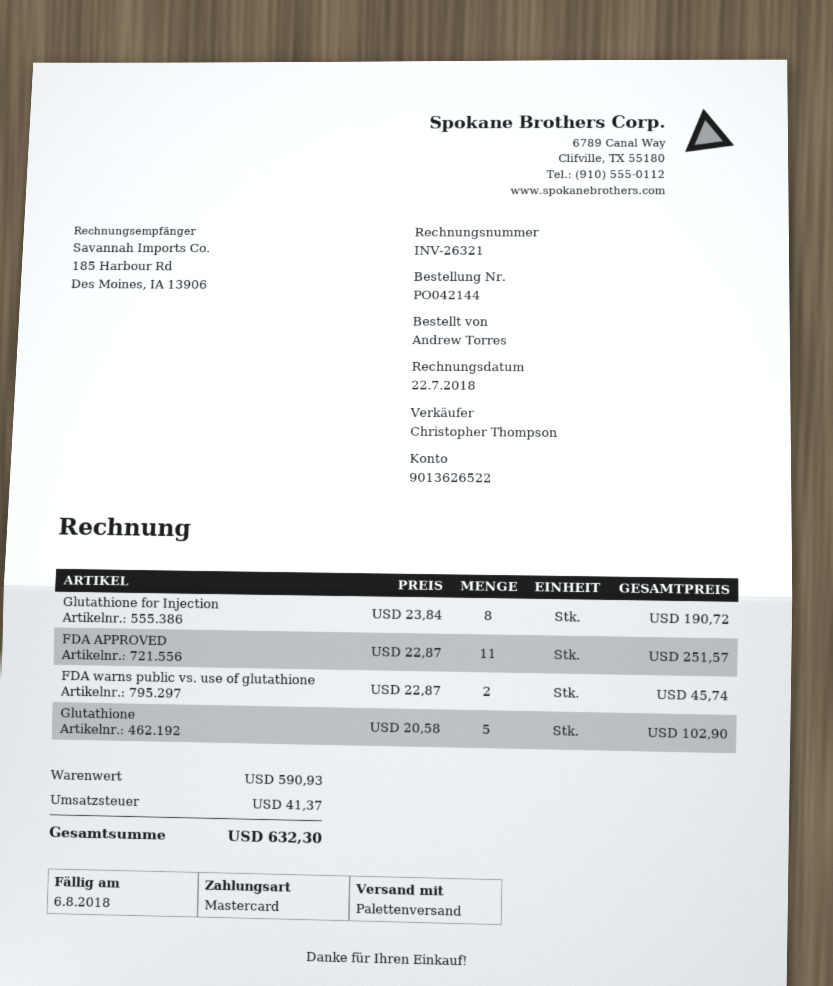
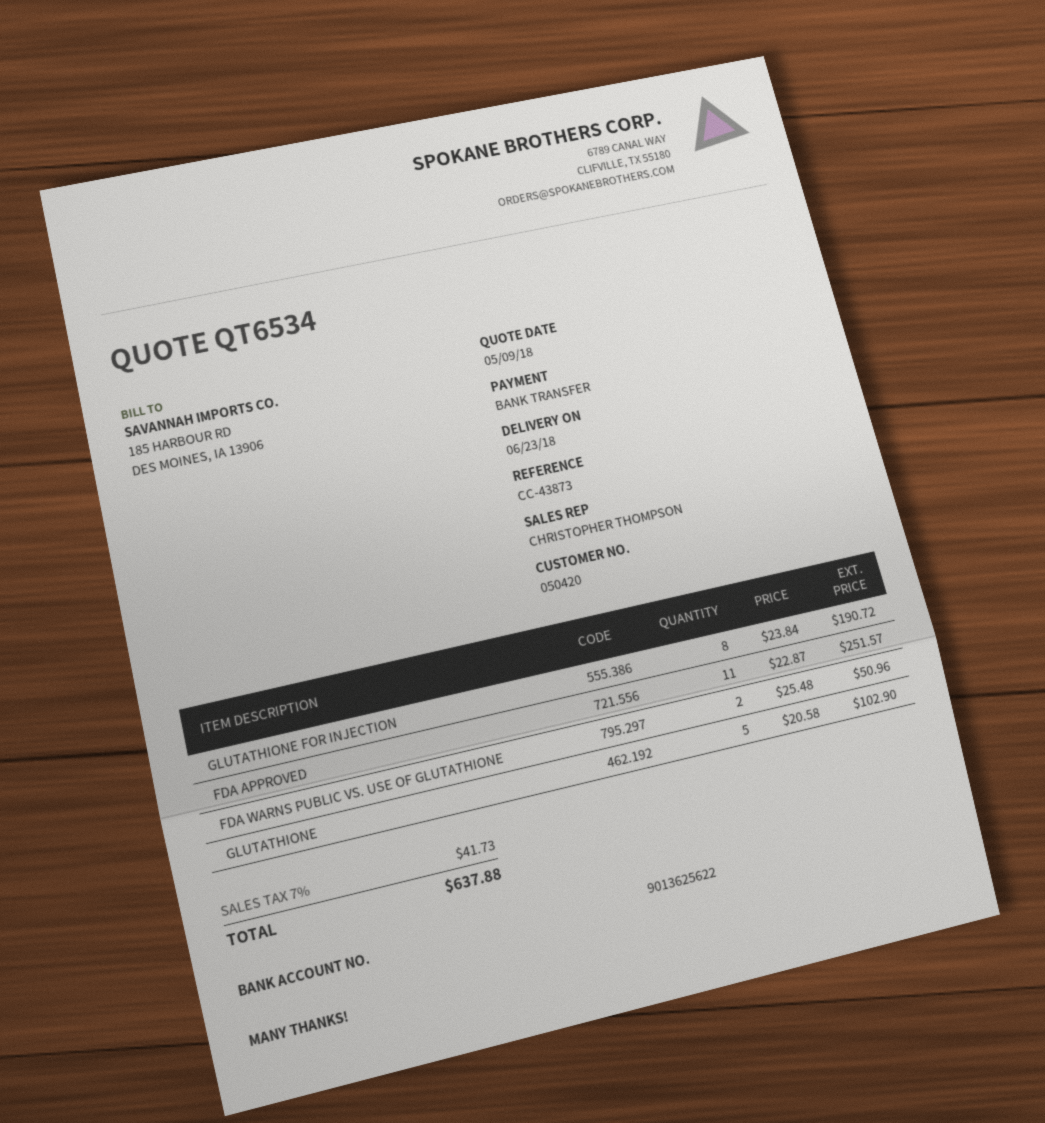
payment method: Mastercard -> bank transfer
bank account: 9013626522 -> 9013625622
FDA warns public vs. use of glutathione: 2 x 22.87 = 45.74 -> 2 x 25.48 = 50.96
tax: 41.37 -> 41.73
total: 632.30 -> 637.88

